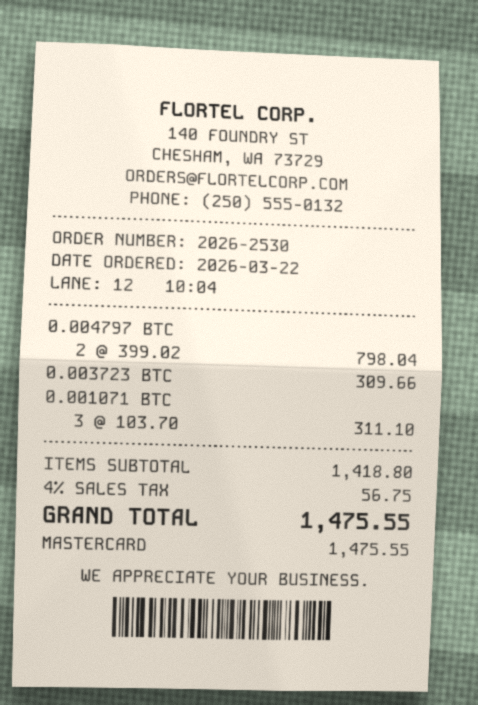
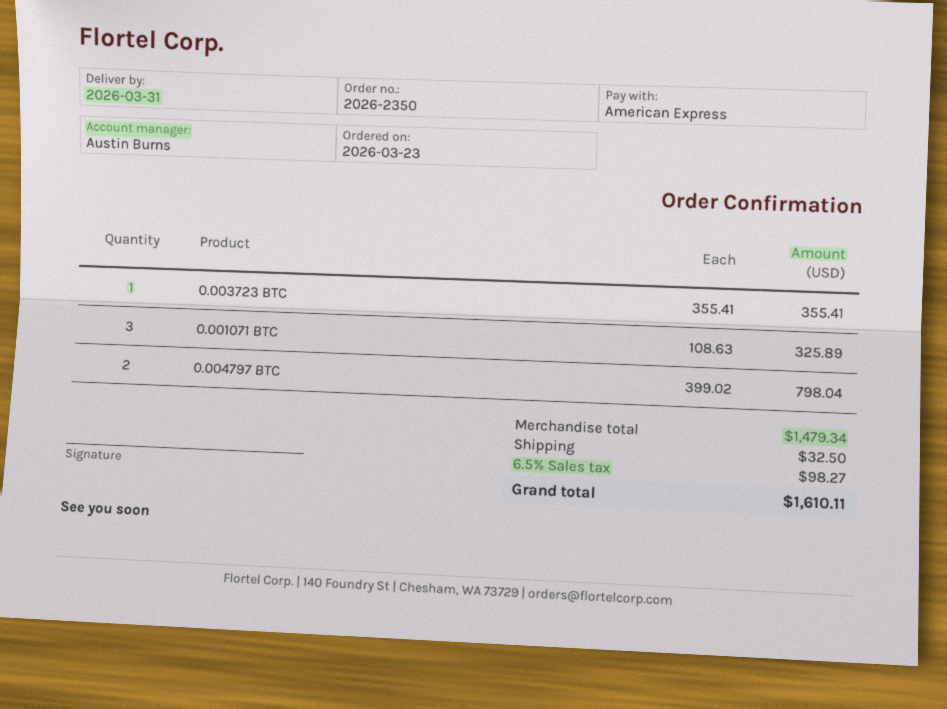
order number: 2026-2530 -> 2026-2350
order date: 2026-03-22 -> 2026-03-23
payment method: Mastercard -> American Express
0.003723 BTC: 1 x 309.66 = 309.66 -> 1 x 355.41 = 355.41
0.001071 BTC: 3 x 103.70 = 311.10 -> 3 x 108.63 = 325.89
subtotal: 1418.80 -> 1479.34
shipping: none -> 32.50
tax: 4% = 56.75 -> 6.5% = 98.27
total: 1475.55 -> 1610.11

